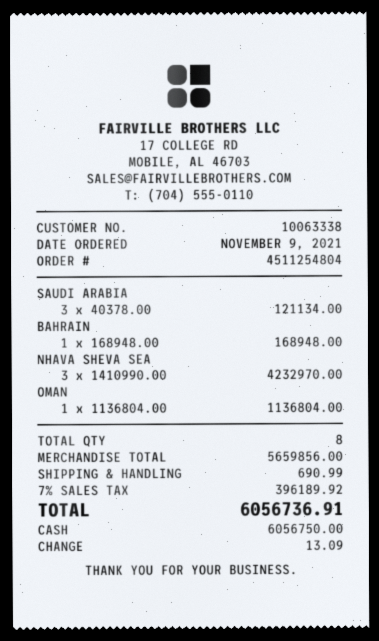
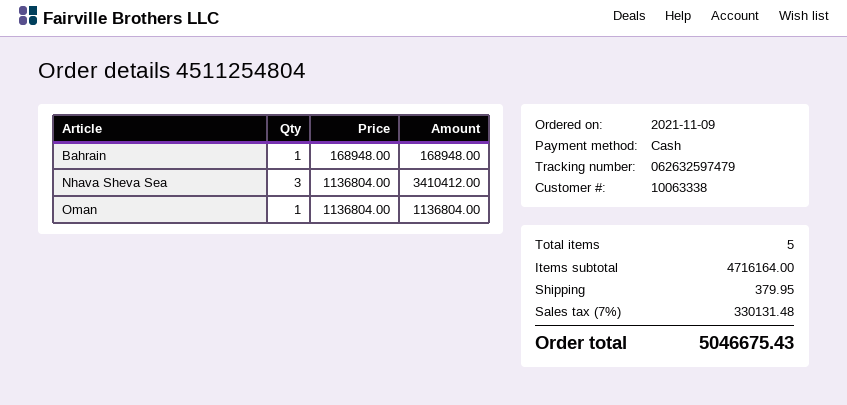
SAUDI ARABIA: 3 x 40378.00 = 121134.00 -> none
NHAVA SHEVA SEA: 3 x 1410990.00 = 4232970.00 -> 3 x 1136804.00 = 3410412.00
total quantity: 8 -> 5
subtotal: 5659856.00 -> 4716164.00
shipping: 690.99 -> 379.95
tax: 7% = 396189.92 -> 7% = 330131.48
total: 6056736.91 -> 5046675.43

